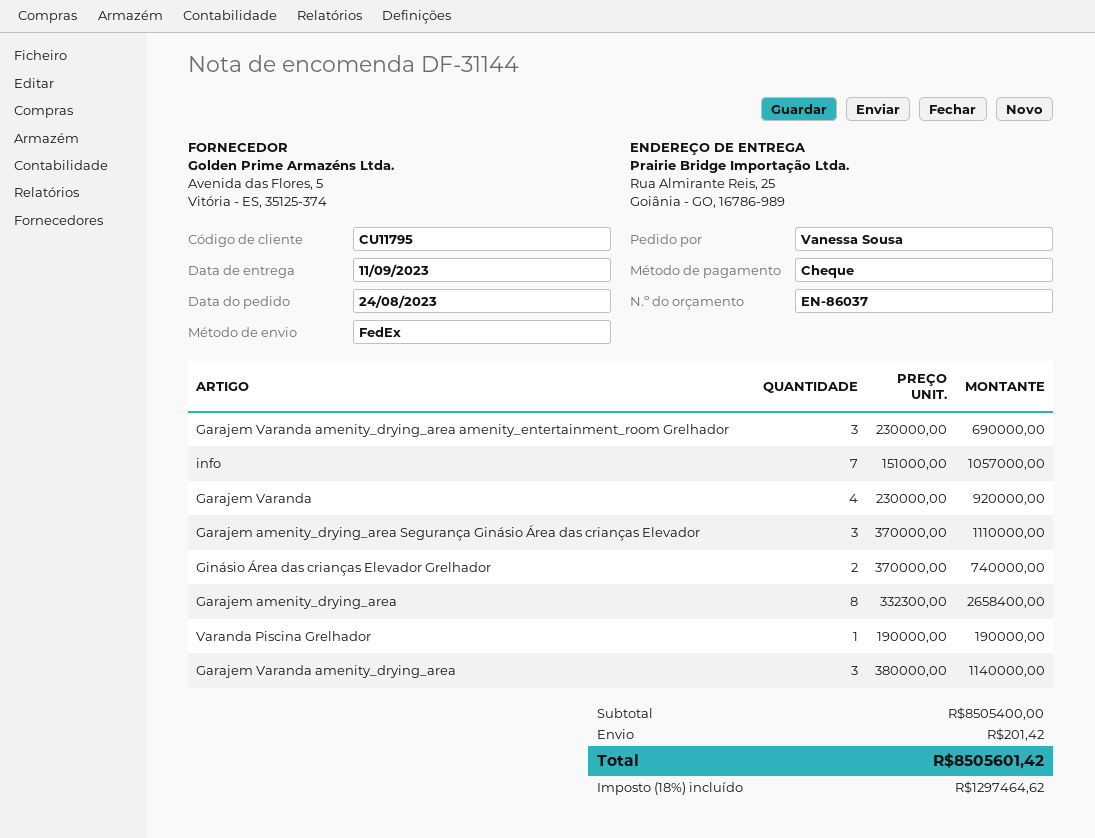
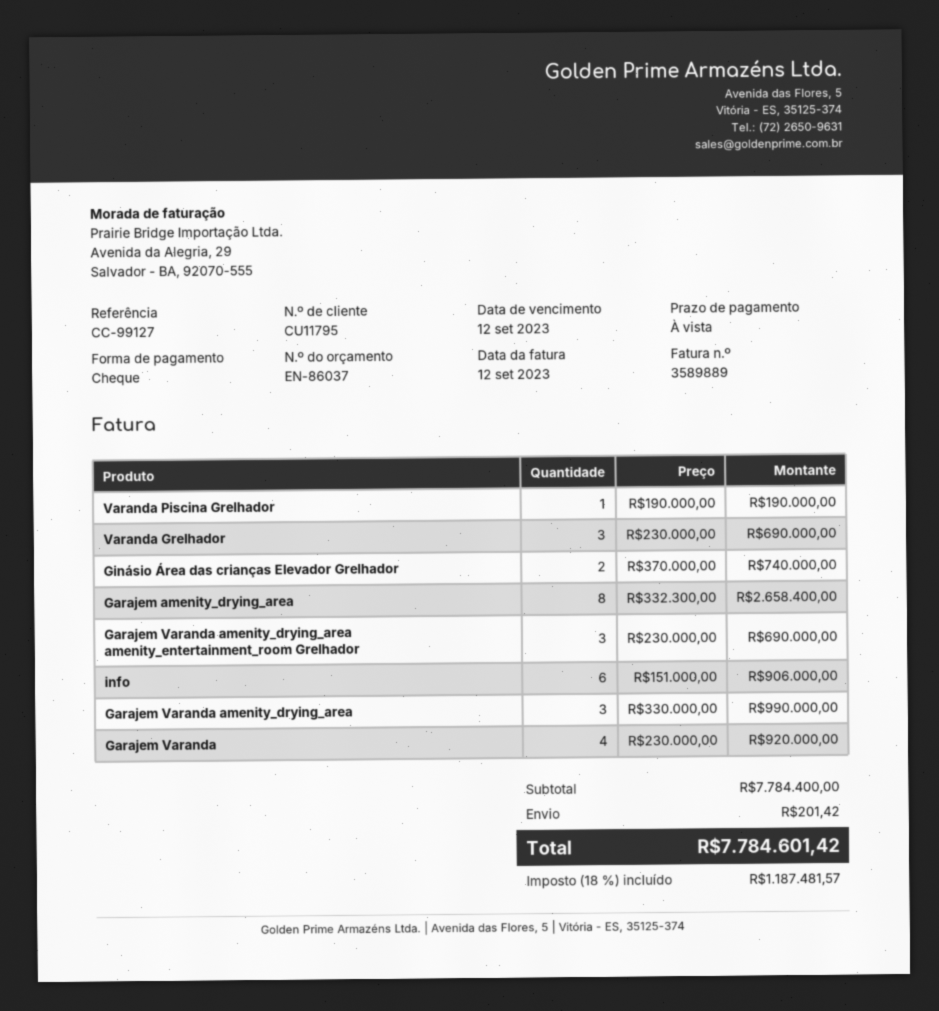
info: 7 x 151000.00 = 1057000.00 -> 6 x 151000.00 = 906000.00
Garajem amenity_drying_area Segurança Ginásio Área das crianças Elevador: 3 x 370000.00 = 1110000.00 -> none
Garajem Varanda amenity_drying_area: 3 x 380000.00 = 1140000.00 -> 3 x 330000.00 = 990000.00
Varanda Grelhador: none -> 3 x 230000.00 = 690000.00
subtotal: 8505400.00 -> 7784400.00
tax: 18% = 1297464.62 -> 18% = 1187481.57
total: 8505601.42 -> 7784601.42

